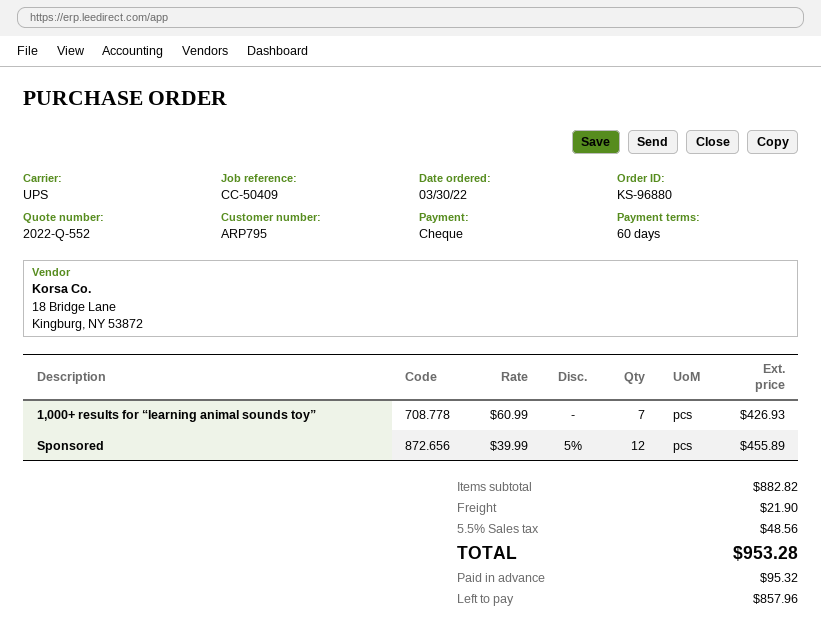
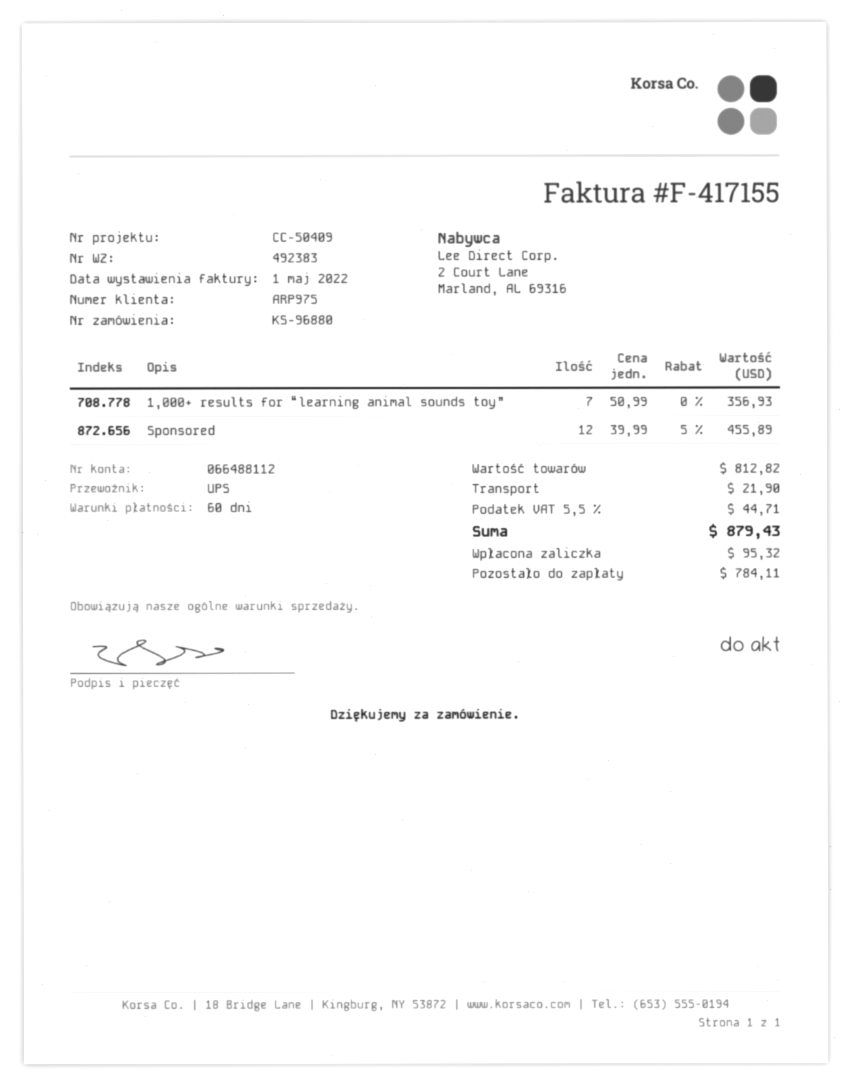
customer number: ARP795 -> ARP975
1,000+ results for “learning animal sounds toy”: 7 x 60.99 = 426.93 -> 7 x 50.99 = 356.93
subtotal: 882.82 -> 812.82
tax: 5.5% = 48.56 -> 5.5% = 44.71
total: 953.28 -> 879.43
balance: 857.96 -> 784.11

